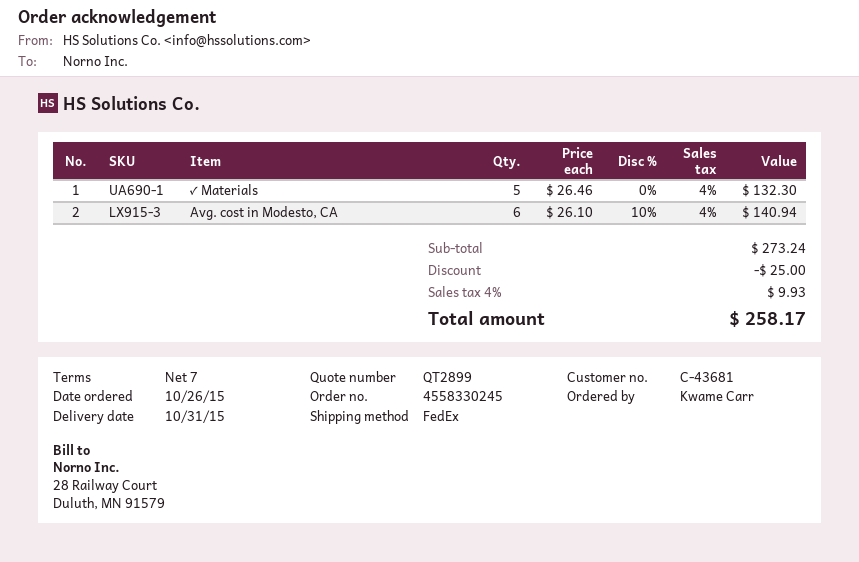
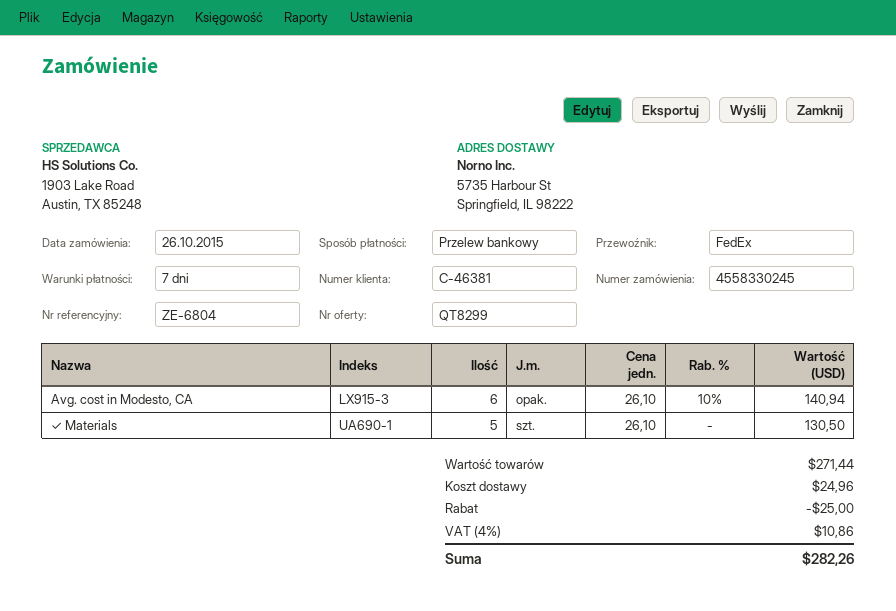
quote number: QT2899 -> QT8299
customer number: C-43681 -> C-46381
✓ Materials: 5 x 26.46 = 132.30 -> 5 x 26.10 = 130.50
subtotal: 273.24 -> 271.44
shipping: none -> 24.96
tax: 4% = 9.93 -> 4% = 10.86
total: 258.17 -> 282.26

